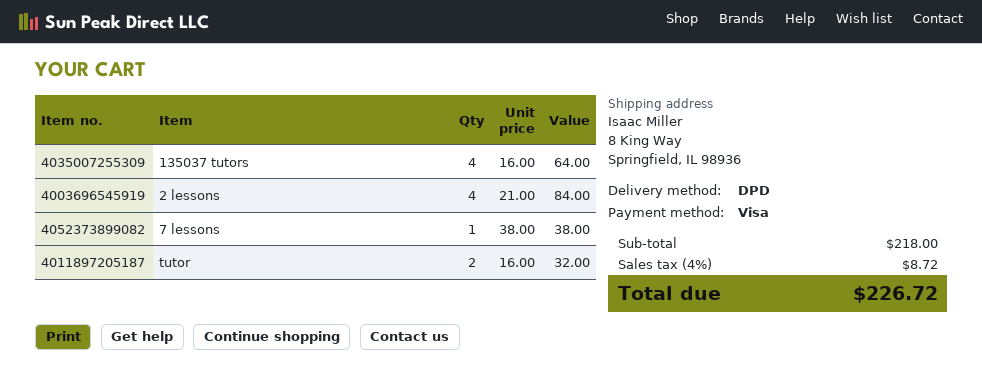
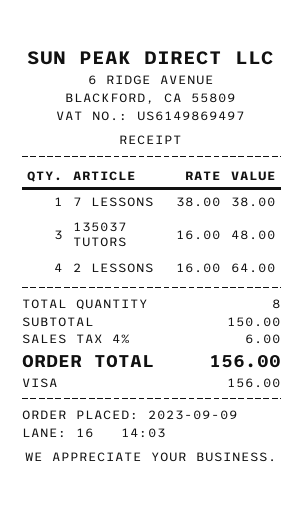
135037 tutors: 4 x 16.00 = 64.00 -> 3 x 16.00 = 48.00
2 lessons: 4 x 21.00 = 84.00 -> 4 x 16.00 = 64.00
tutor: 2 x 16.00 = 32.00 -> none
subtotal: 218.00 -> 150.00
tax: 4% = 8.72 -> 4% = 6.00
total: 226.72 -> 156.00

